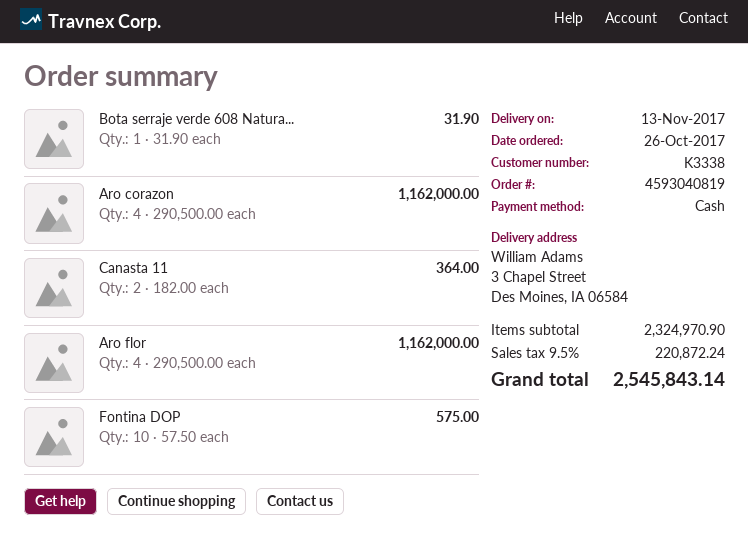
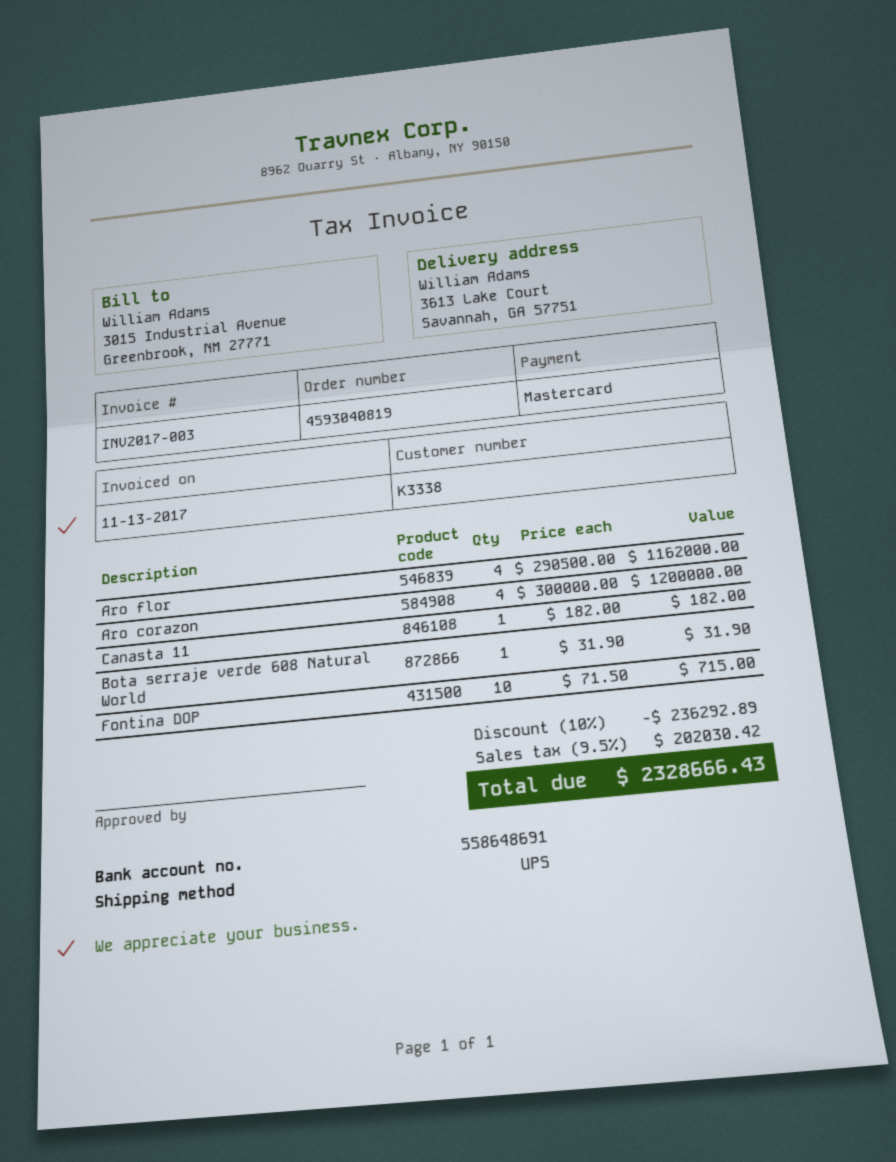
payment method: cash -> Mastercard
ship to: 3 Chapel Street, Des Moines, IA 06584 -> 3613 Lake Court, Savannah, GA 57751
Aro corazon: 4 x 290500.00 = 1162000.00 -> 4 x 300000.00 = 1200000.00
Canasta 11: 2 x 182.00 = 364.00 -> 1 x 182.00 = 182.00
Fontina DOP: 10 x 57.50 = 575.00 -> 10 x 71.50 = 715.00
discount: none -> 10% = 236292.89
tax: 9.5% = 220872.24 -> 9.5% = 202030.42
total: 2545843.14 -> 2328666.43

